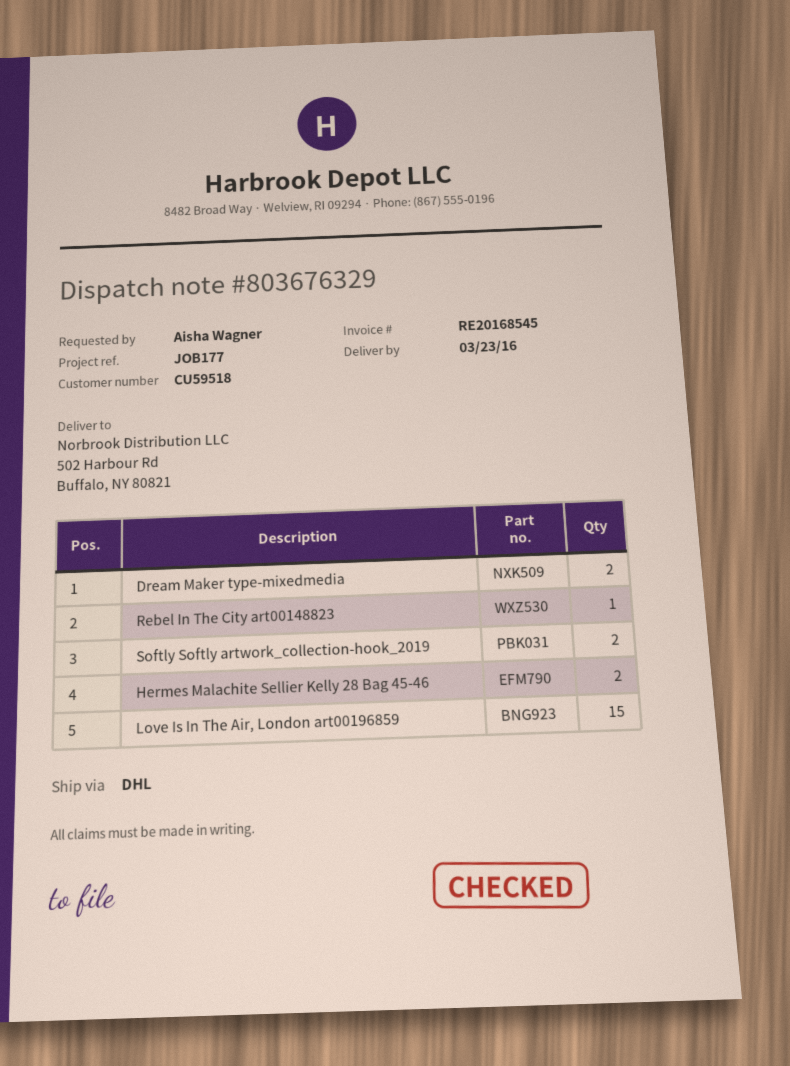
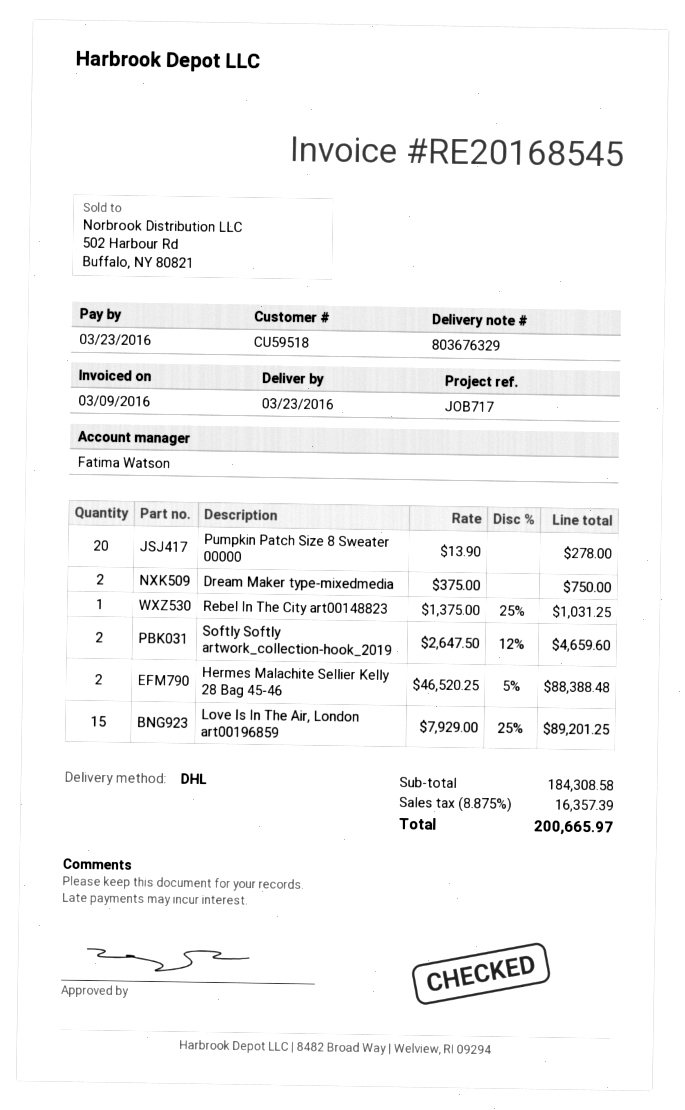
reference: JOB177 -> JOB717
Pumpkin Patch Size 8 Sweater 00000: none -> 20

